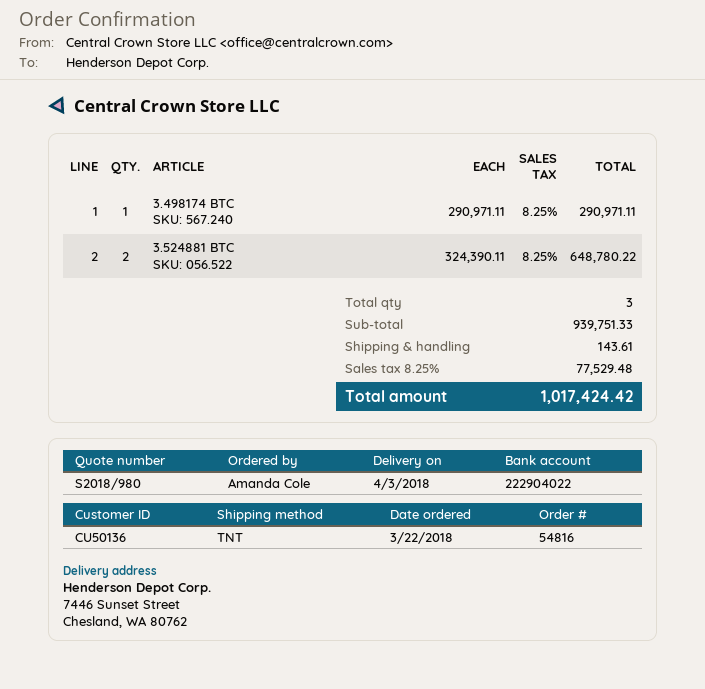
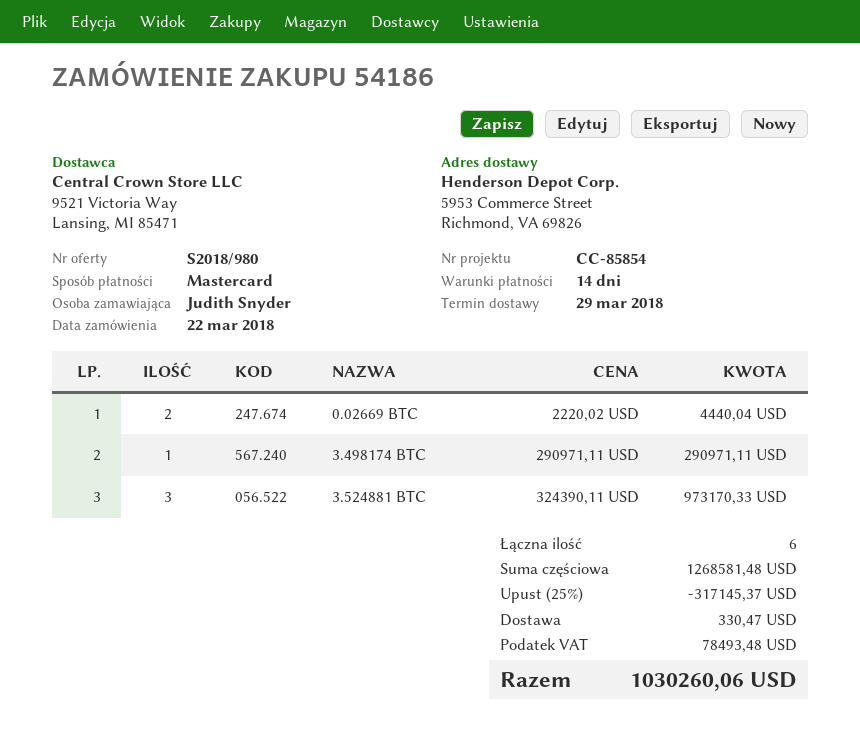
order number: 54816 -> 54186
delivery date: 2018-04-03 -> 2018-03-29
ordered by: Amanda Cole -> Judith Snyder
ship to: 7446 Sunset Street, Chesland, WA 80762 -> 5953 Commerce Street, Richmond, VA 69826
3.524881 BTC: 2 x 324390.11 = 648780.22 -> 3 x 324390.11 = 973170.33
0.02669 BTC: none -> 2 x 2220.02 = 4440.04
total quantity: 3 -> 6
subtotal: 939751.33 -> 1268581.48
discount: none -> 25% = 317145.37
shipping: 143.61 -> 330.47
tax: 77529.48 -> 78493.48
total: 1017424.42 -> 1030260.06

